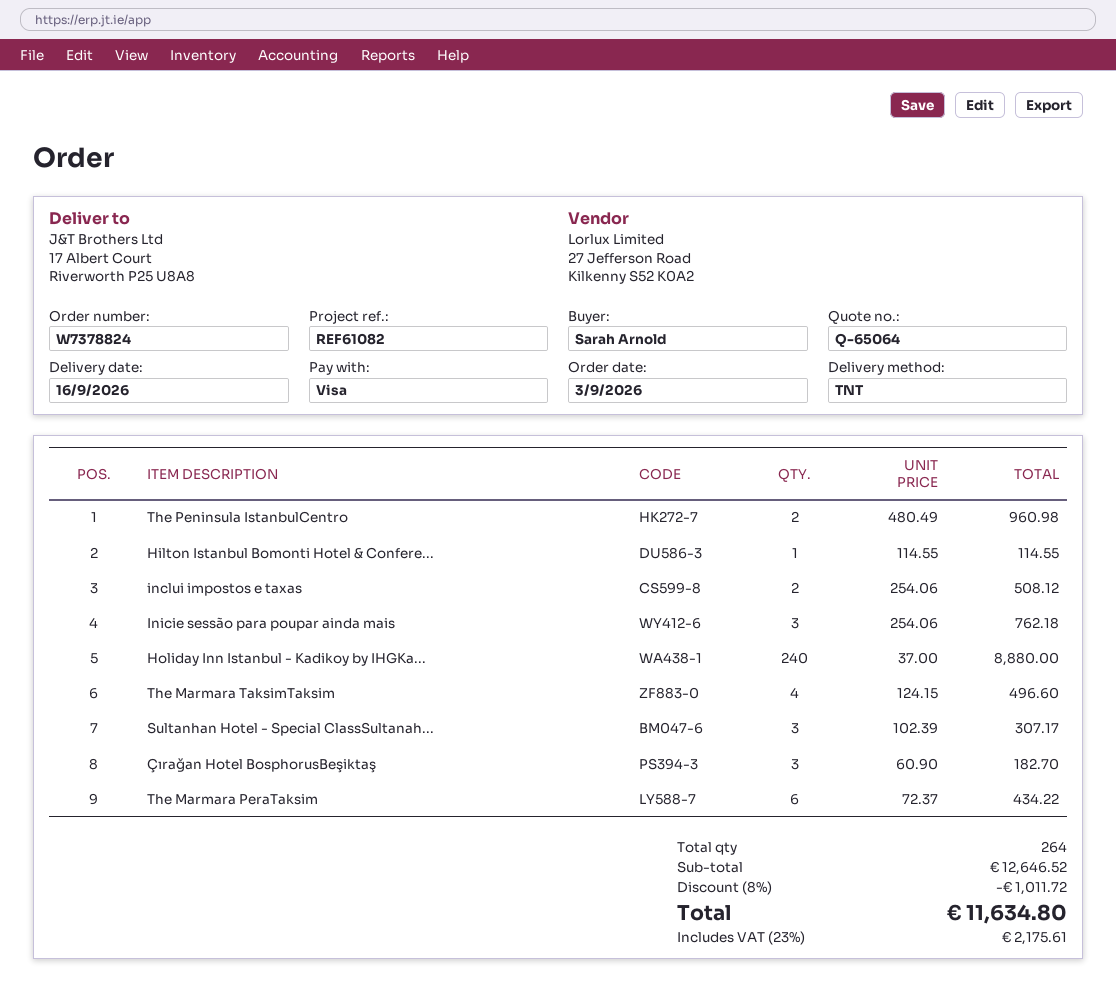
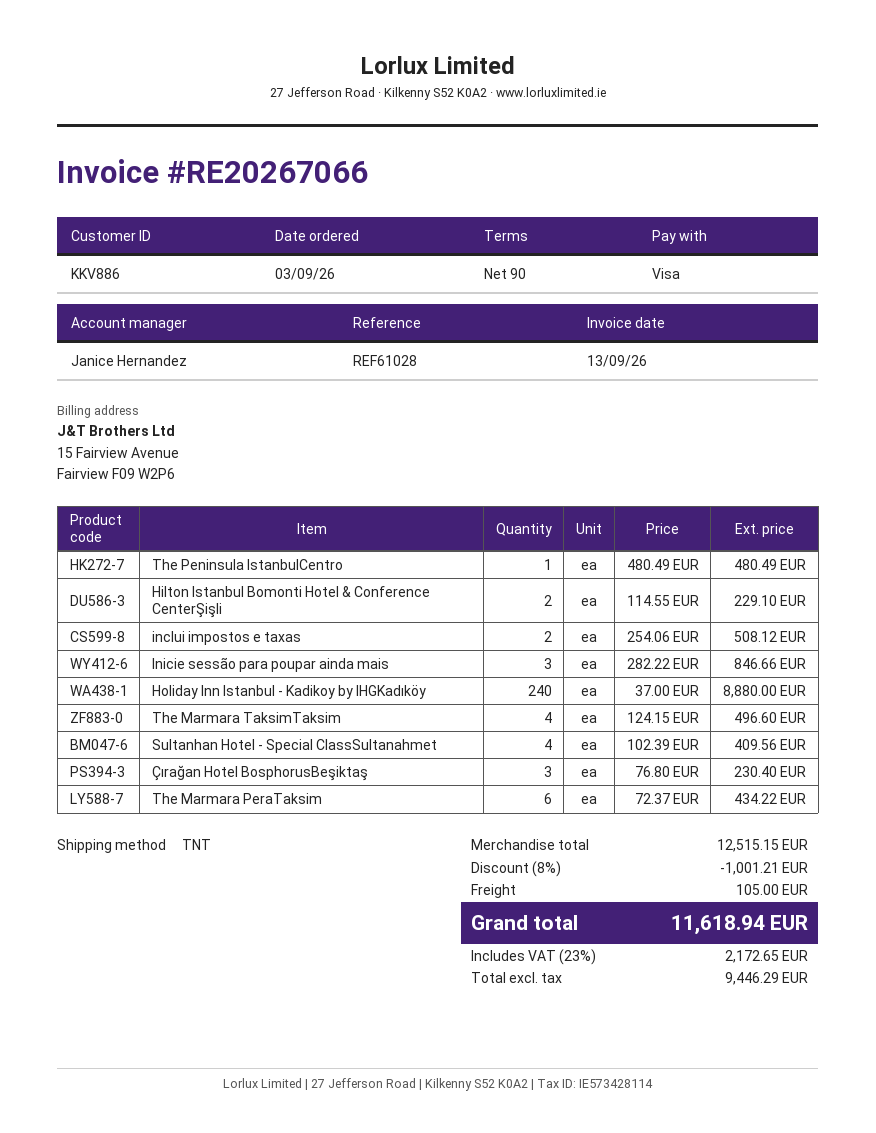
reference: REF61082 -> REF61028
The Peninsula IstanbulCentro: 2 x 480.49 = 960.98 -> 1 x 480.49 = 480.49
Hilton Istanbul Bomonti Hotel & Confere...: 1 x 114.55 = 114.55 -> 2 x 114.55 = 229.10
Inicie sessão para poupar ainda mais: 3 x 254.06 = 762.18 -> 3 x 282.22 = 846.66
Sultanhan Hotel - Special ClassSultanah...: 3 x 102.39 = 307.17 -> 4 x 102.39 = 409.56
Çırağan Hotel BosphorusBeşiktaş: 3 x 60.90 = 182.70 -> 3 x 76.80 = 230.40
subtotal: 12646.52 -> 12515.15
discount: 8% = 1011.72 -> 8% = 1001.21
shipping: none -> 105.00
tax: 23% = 2175.61 -> 23% = 2172.65
total: 11634.80 -> 11618.94

